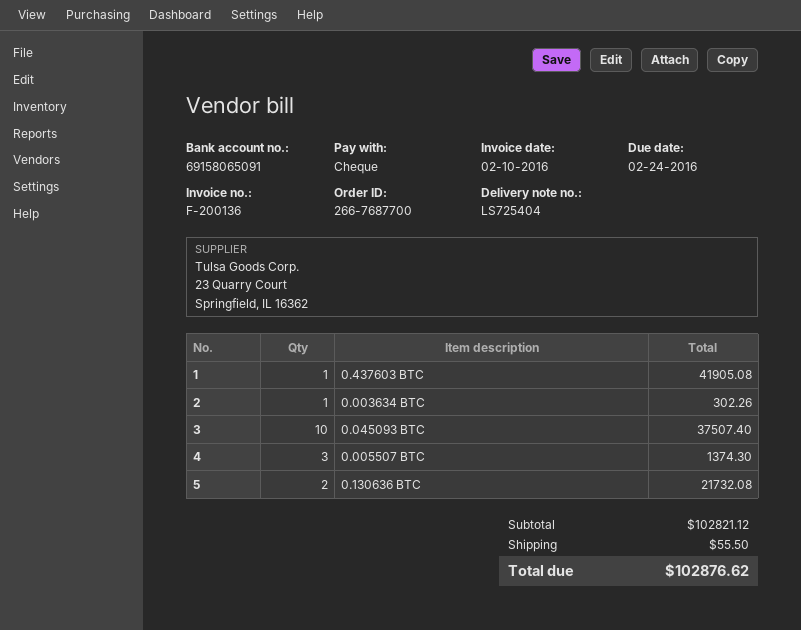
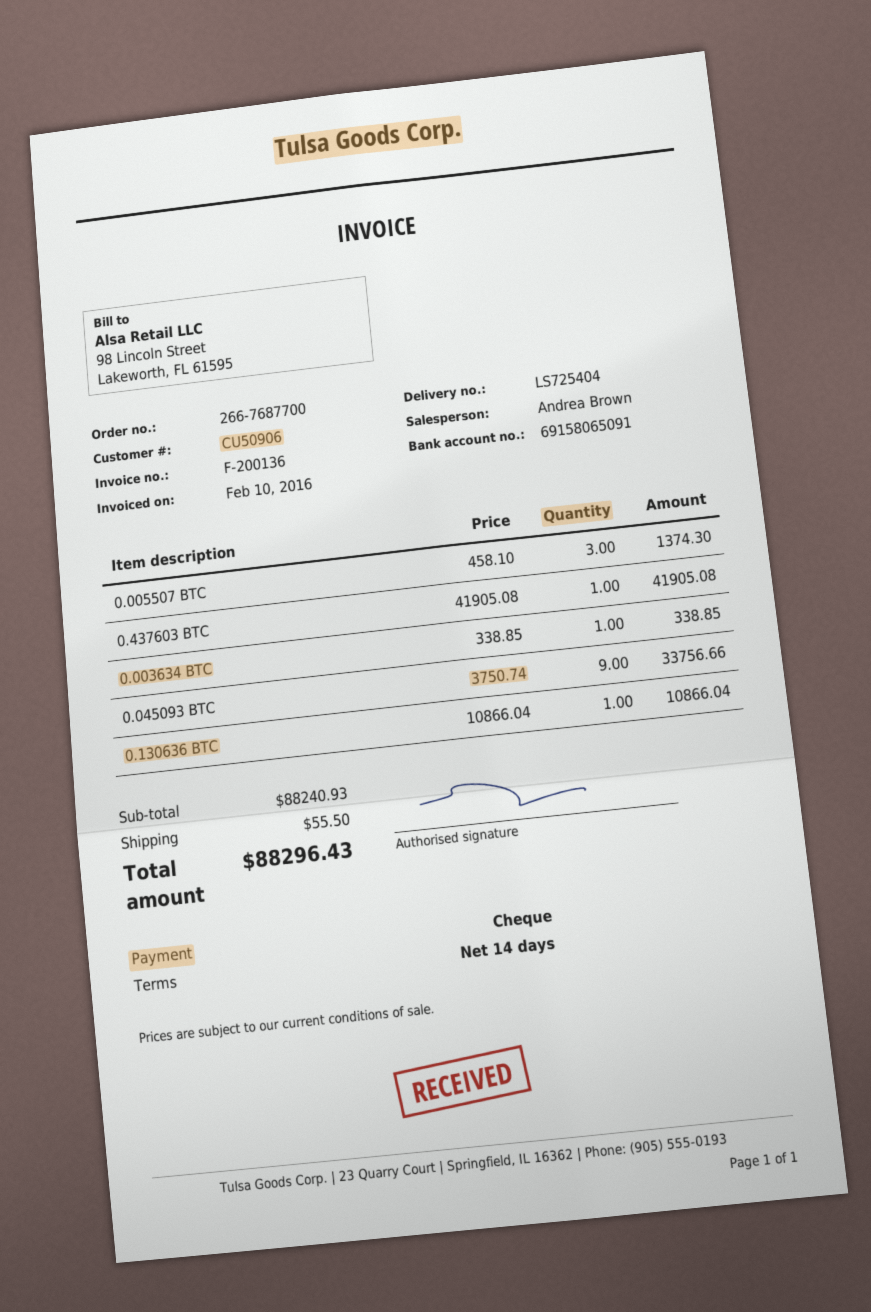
0.003634 BTC: 1 for 302.26 -> 1 for 338.85
0.045093 BTC: 10 for 37507.40 -> 9 for 33756.66
0.130636 BTC: 2 for 21732.08 -> 1 for 10866.04
subtotal: 102821.12 -> 88240.93
total: 102876.62 -> 88296.43

